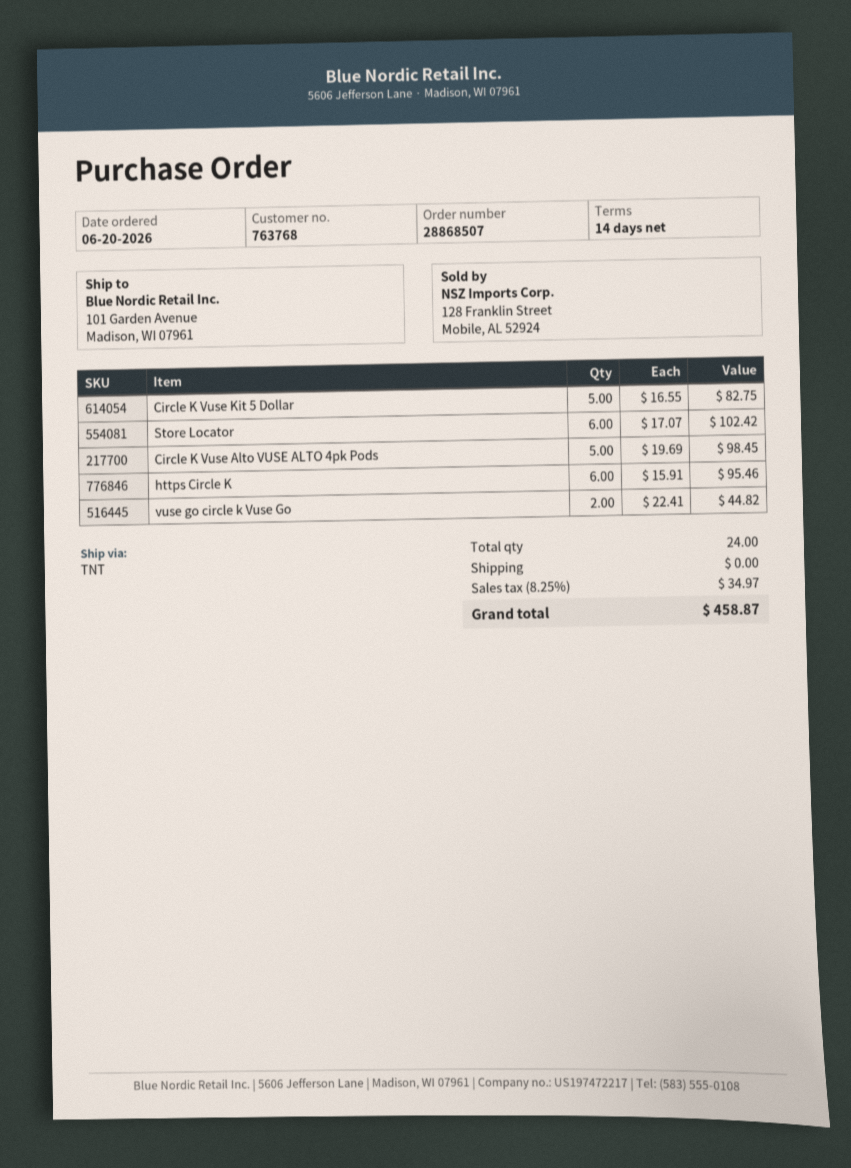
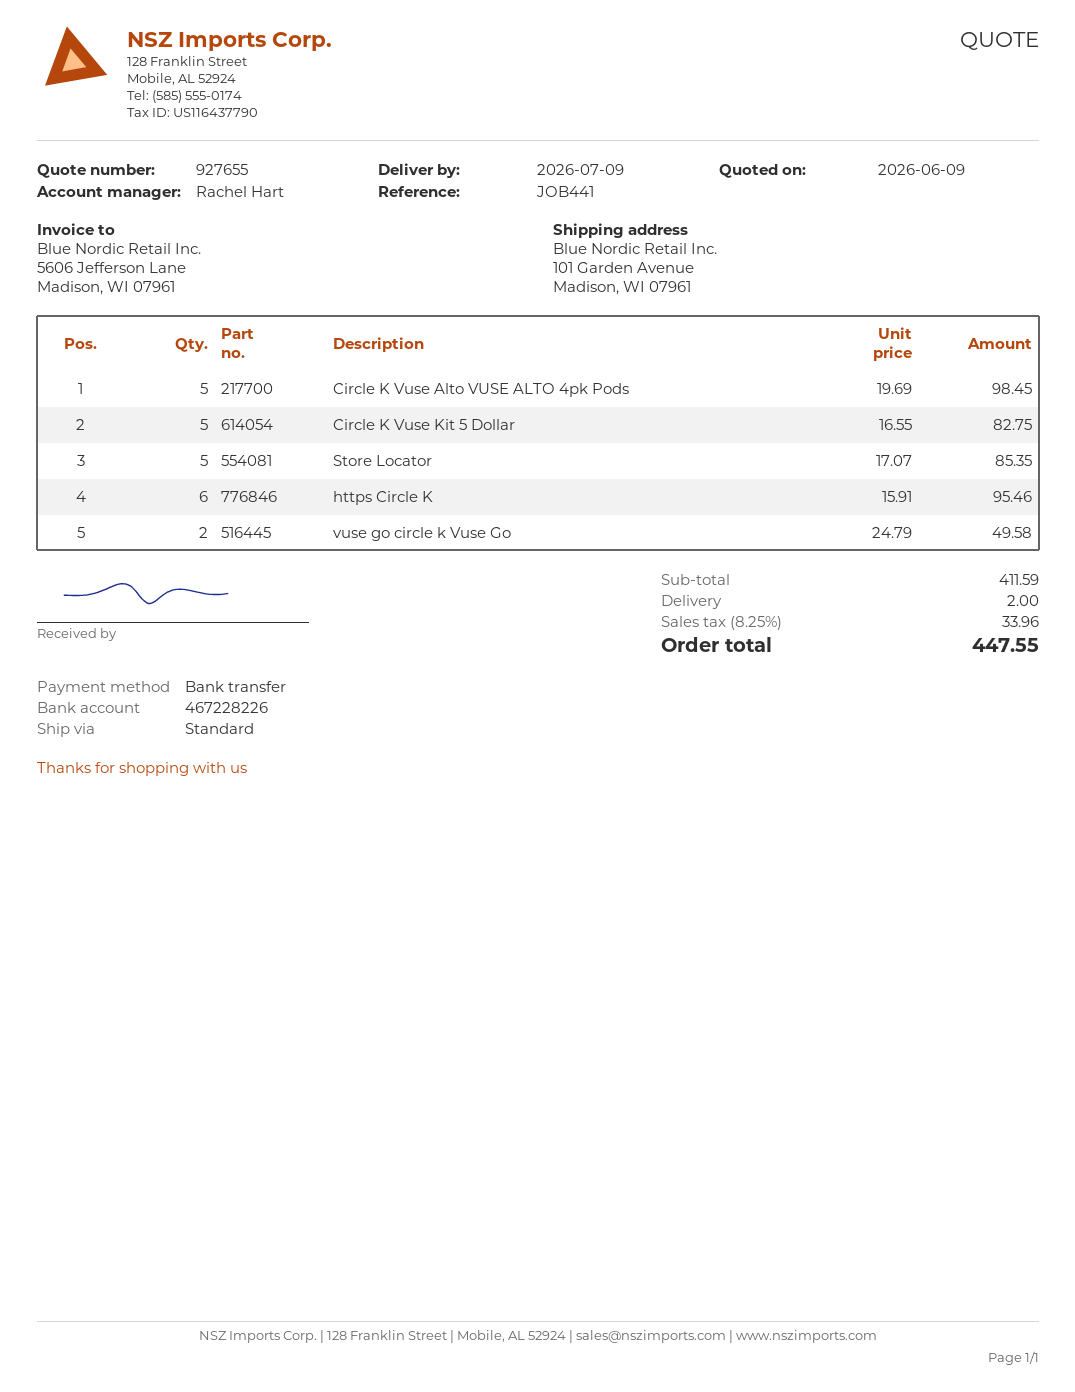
shipping method: TNT -> standard
Store Locator: 6 x 17.07 = 102.42 -> 5 x 17.07 = 85.35
vuse go circle k Vuse Go: 2 x 22.41 = 44.82 -> 2 x 24.79 = 49.58
shipping: 0.00 -> 2.00
tax: 8.25% = 34.97 -> 8.25% = 33.96
total: 458.87 -> 447.55

